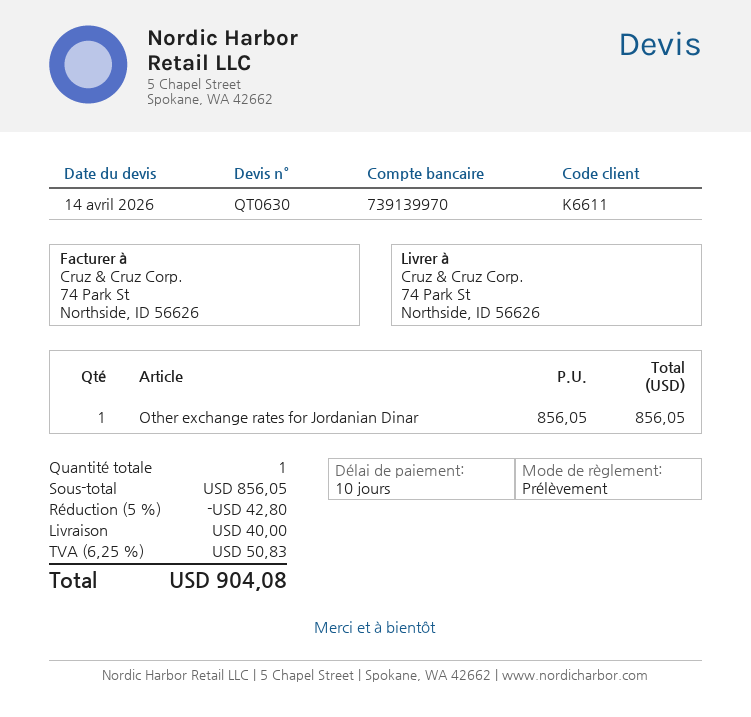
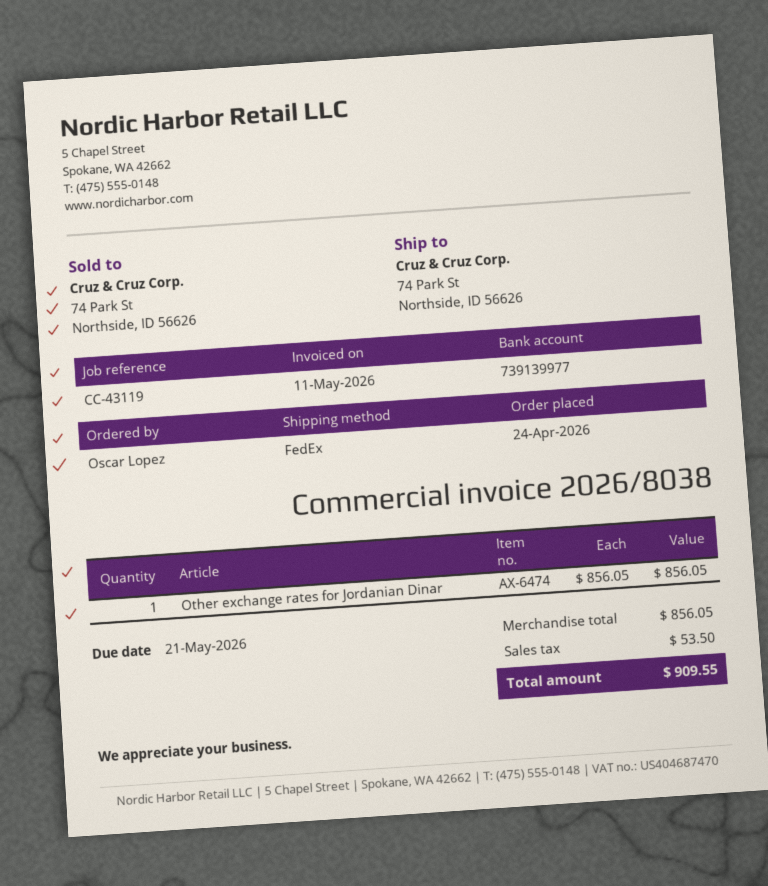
bank account: 739139970 -> 739139977
discount: 5% = 42.80 -> none
shipping: 40.00 -> none
tax: 50.83 -> 53.50
total: 904.08 -> 909.55

